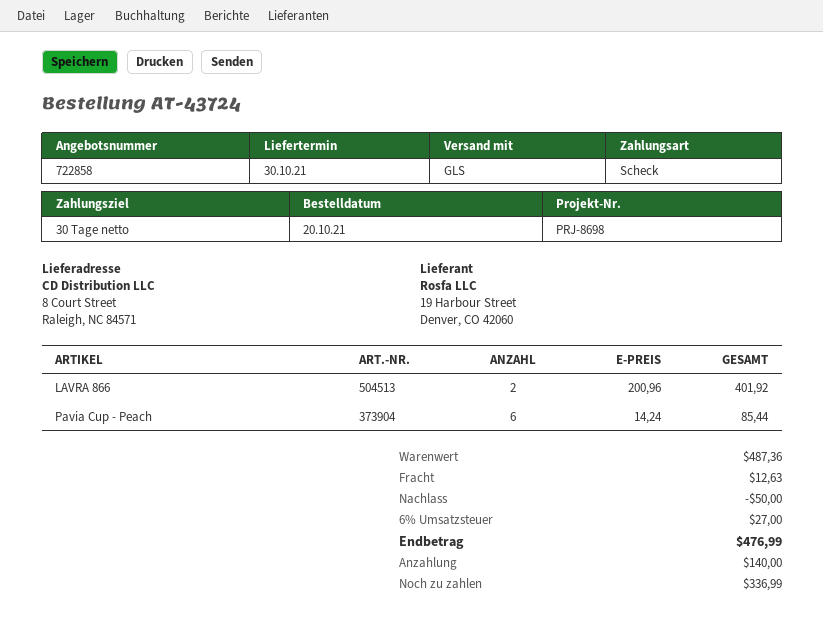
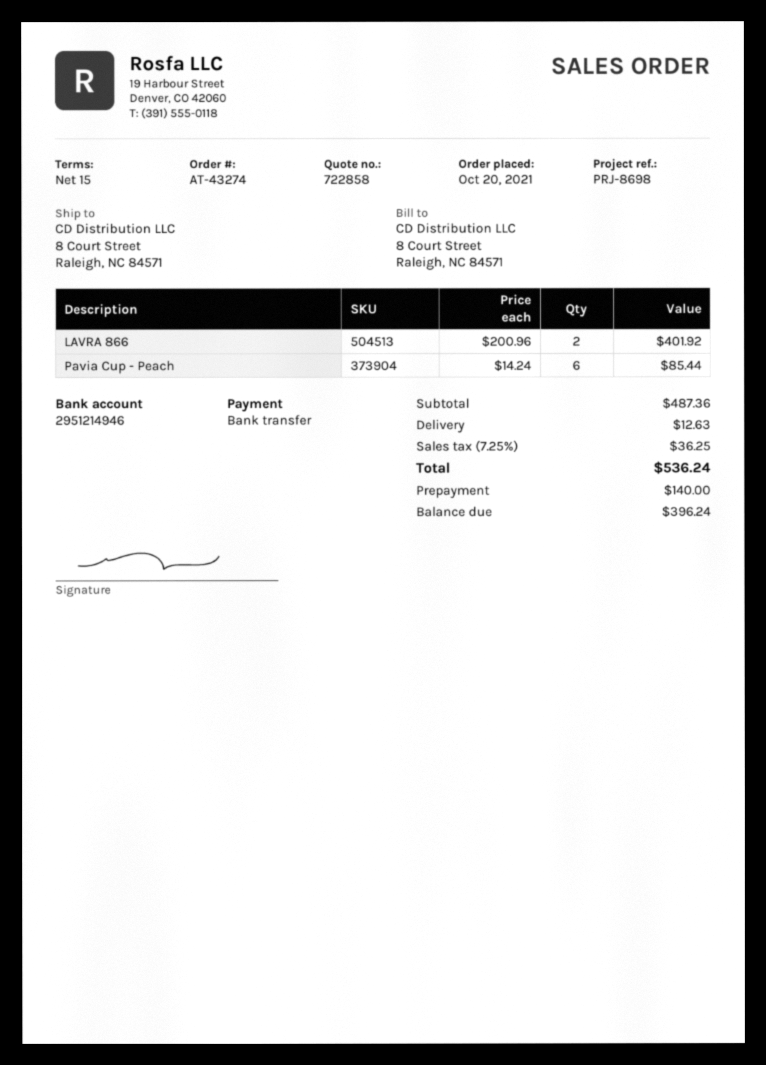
order number: AT-43724 -> AT-43274
payment terms: 30 days -> 15 days
payment method: cheque -> bank transfer
discount: 50.00 -> none
tax: 6% = 27.00 -> 7.25% = 36.25
total: 476.99 -> 536.24
balance: 336.99 -> 396.24

